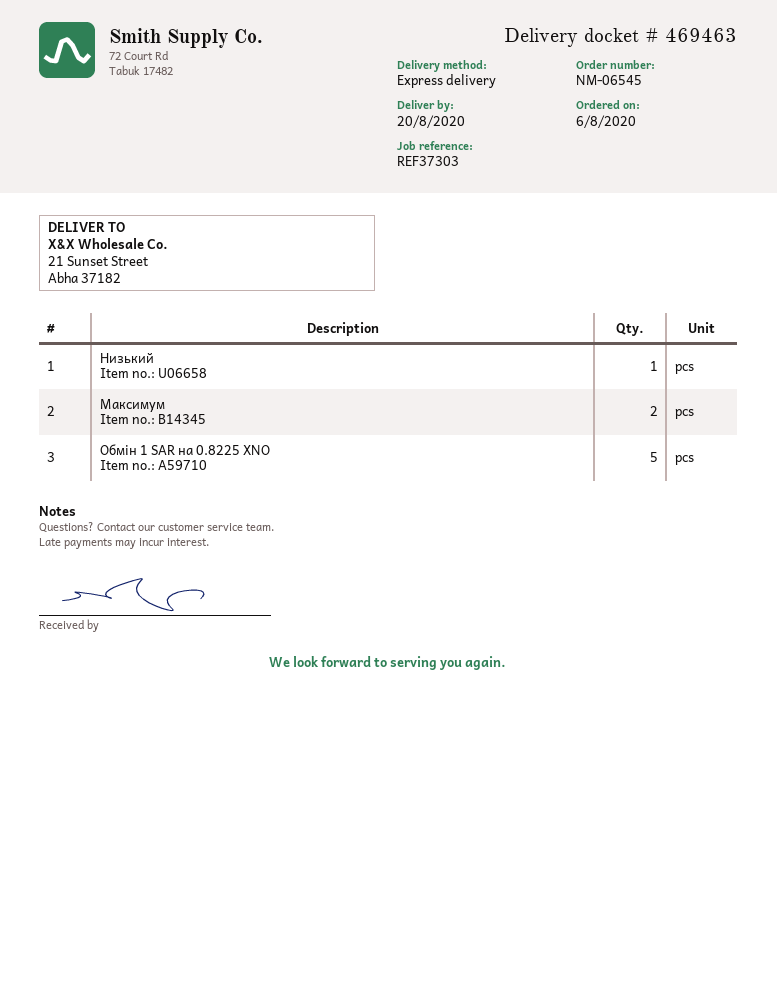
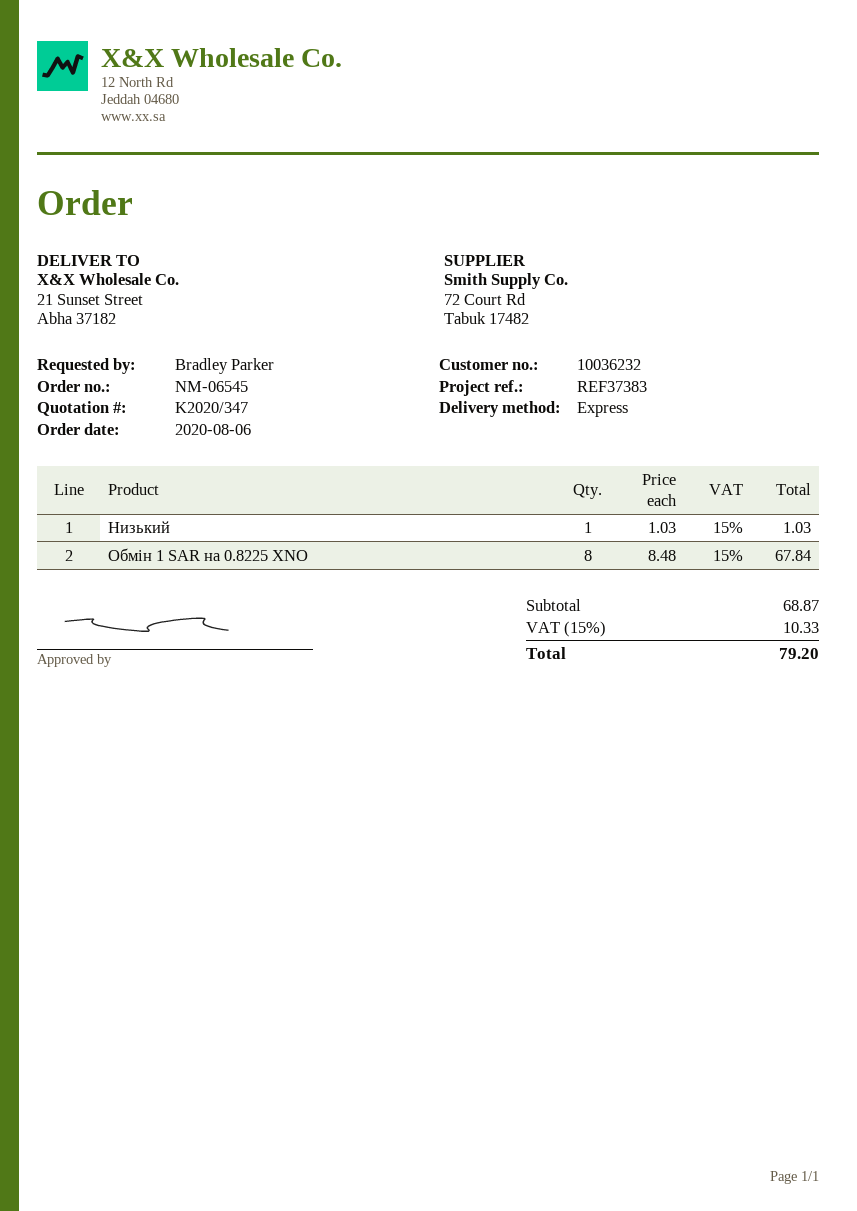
reference: REF37303 -> REF37383
Максимум: 2 -> none
Обмін 1 SAR на 0.8225 XNO: 5 -> 8

